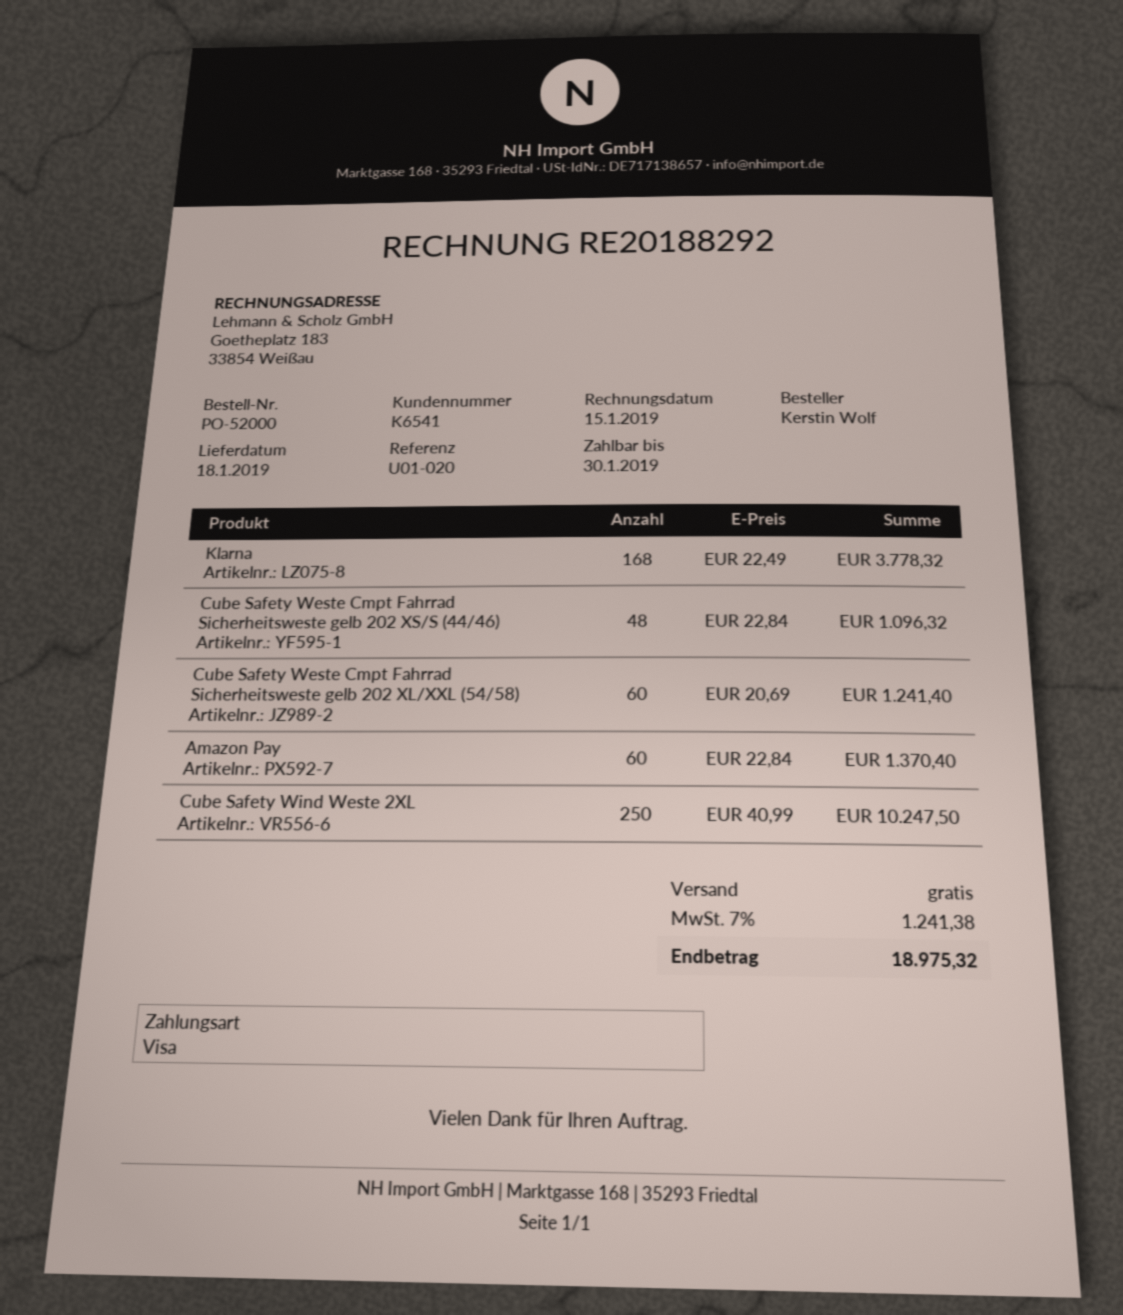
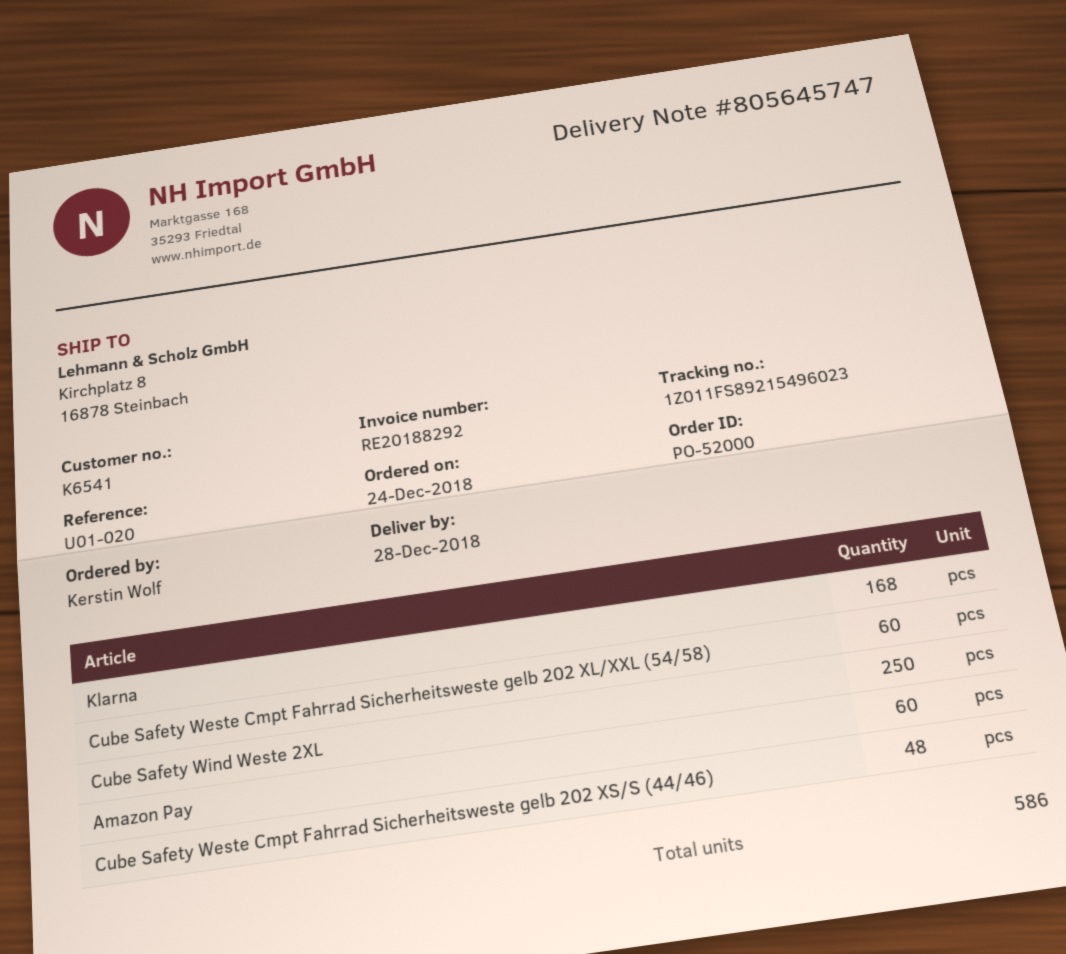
delivery date: 2019-01-18 -> 2018-12-28

